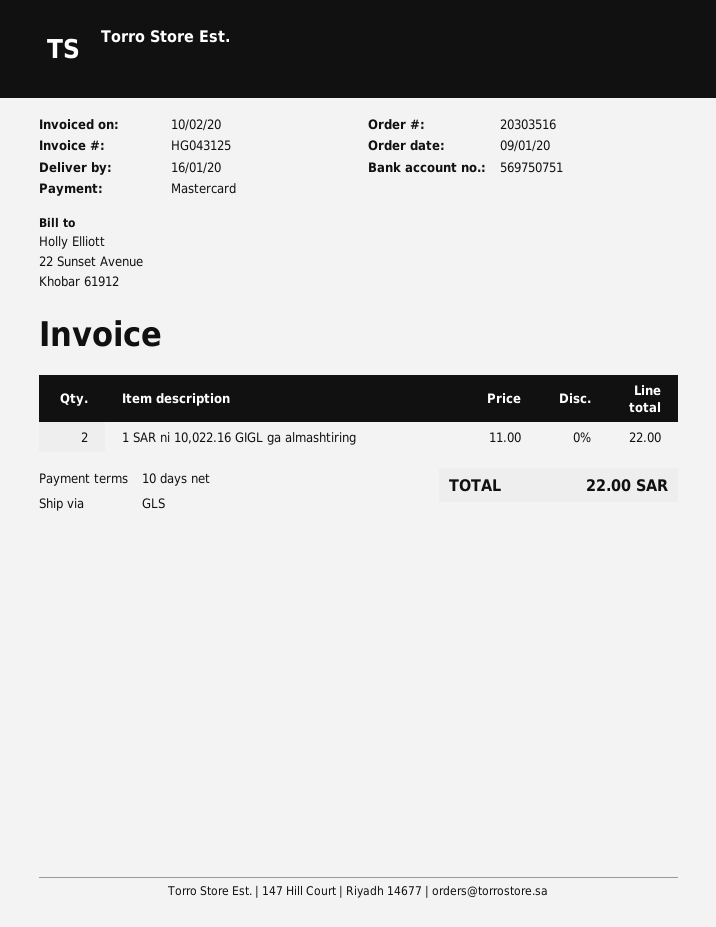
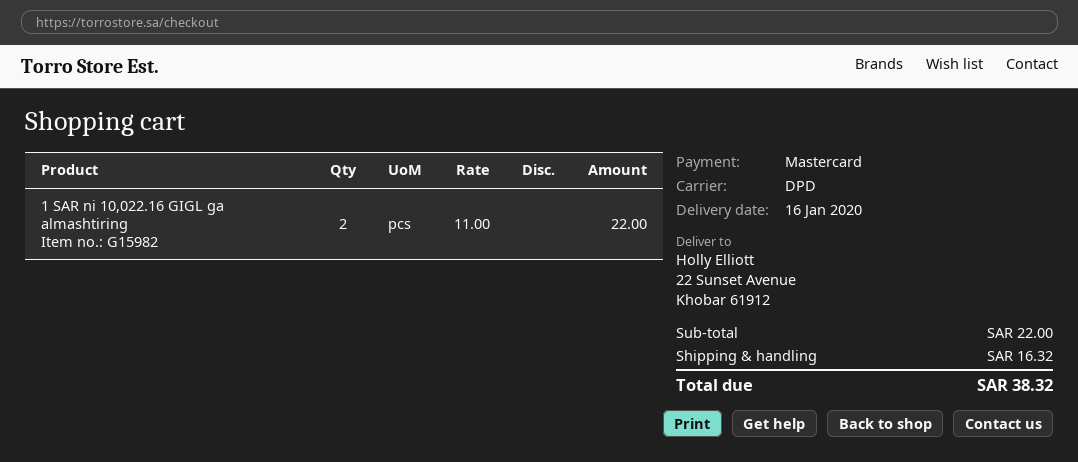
shipping method: GLS -> DPD
shipping: none -> 16.32
total: 22.00 -> 38.32

